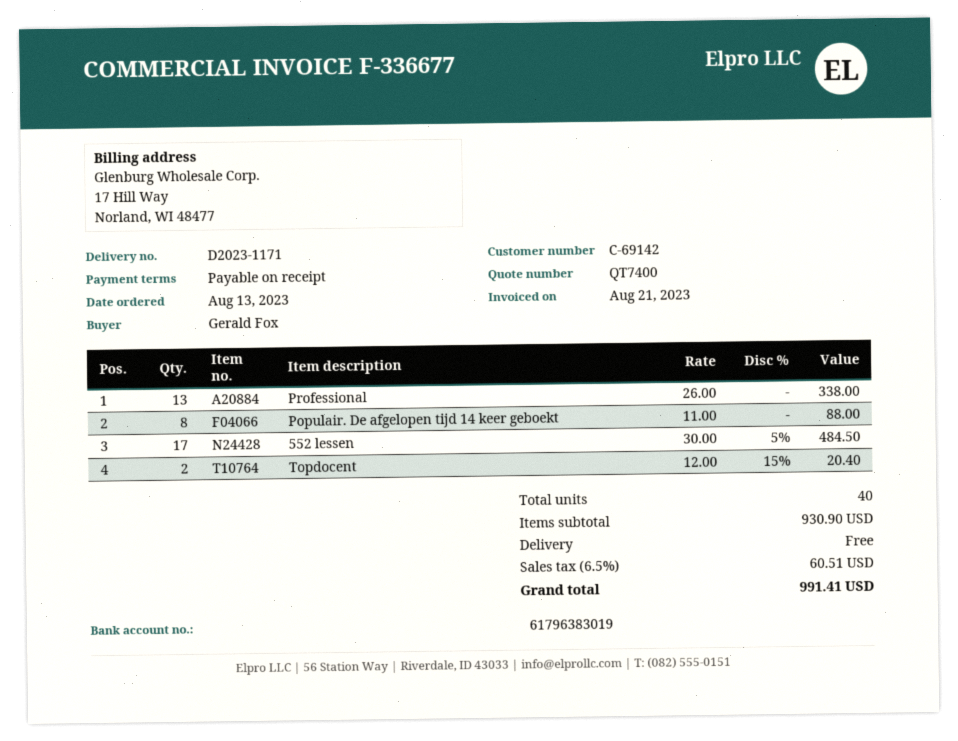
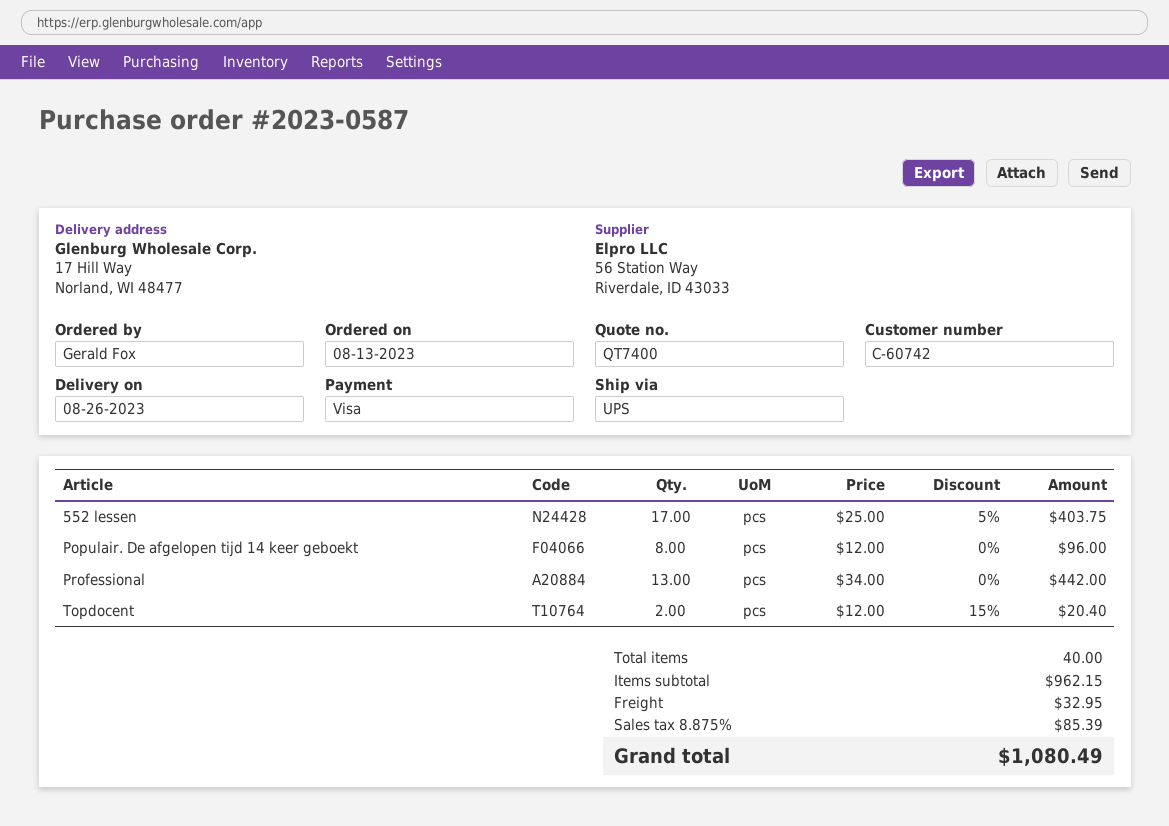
customer number: C-69142 -> C-60742
Professional: 13 x 26.00 = 338.00 -> 13 x 34.00 = 442.00
Populair. De afgelopen tijd 14 keer geboekt: 8 x 11.00 = 88.00 -> 8 x 12.00 = 96.00
552 lessen: 17 x 30.00 - 5% = 484.50 -> 17 x 25.00 - 5% = 403.75
subtotal: 930.90 -> 962.15
shipping: 0.00 -> 32.95
tax: 6.5% = 60.51 -> 8.875% = 85.39
total: 991.41 -> 1080.49

